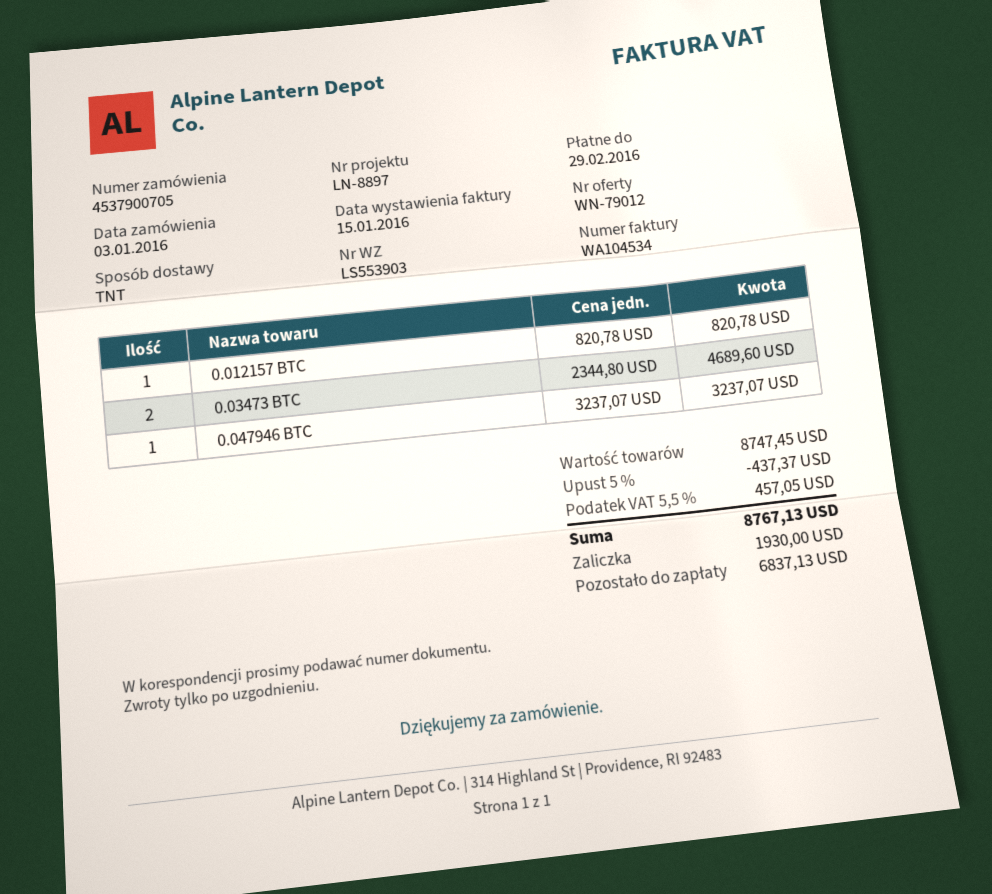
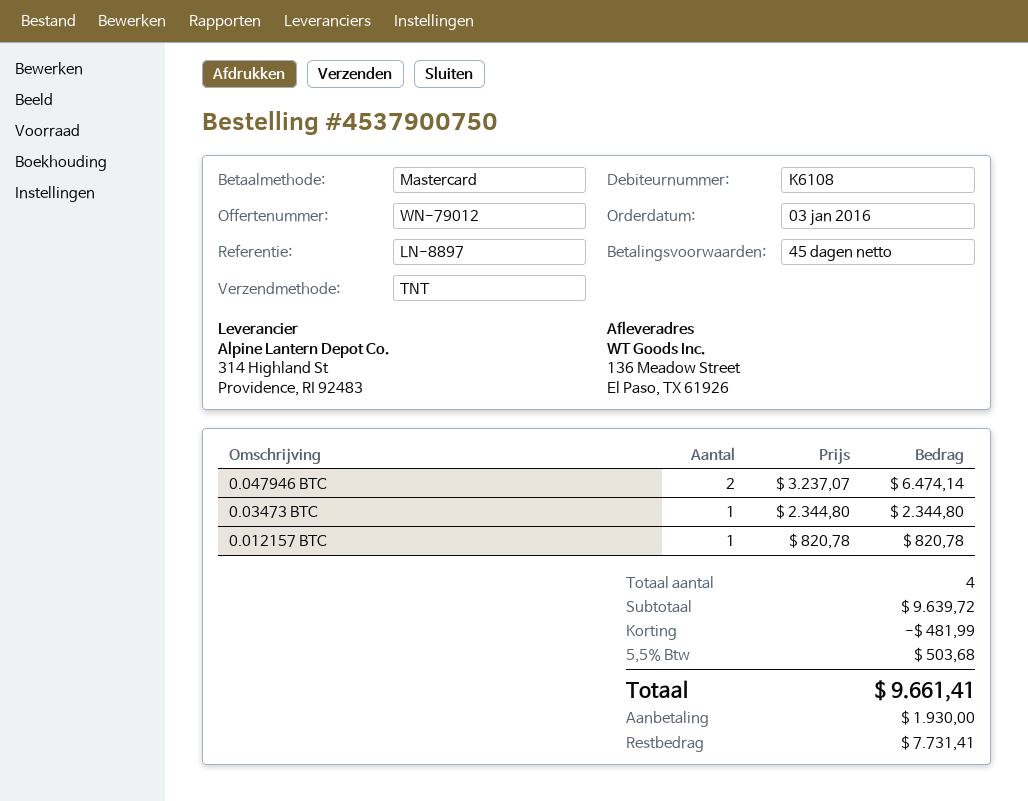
order number: 4537900705 -> 4537900750
0.03473 BTC: 2 x 2344.80 = 4689.60 -> 1 x 2344.80 = 2344.80
0.047946 BTC: 1 x 3237.07 = 3237.07 -> 2 x 3237.07 = 6474.14
subtotal: 8747.45 -> 9639.72
discount: 437.37 -> 481.99
tax: 5.5% = 457.05 -> 5.5% = 503.68
total: 8767.13 -> 9661.41
balance: 6837.13 -> 7731.41

